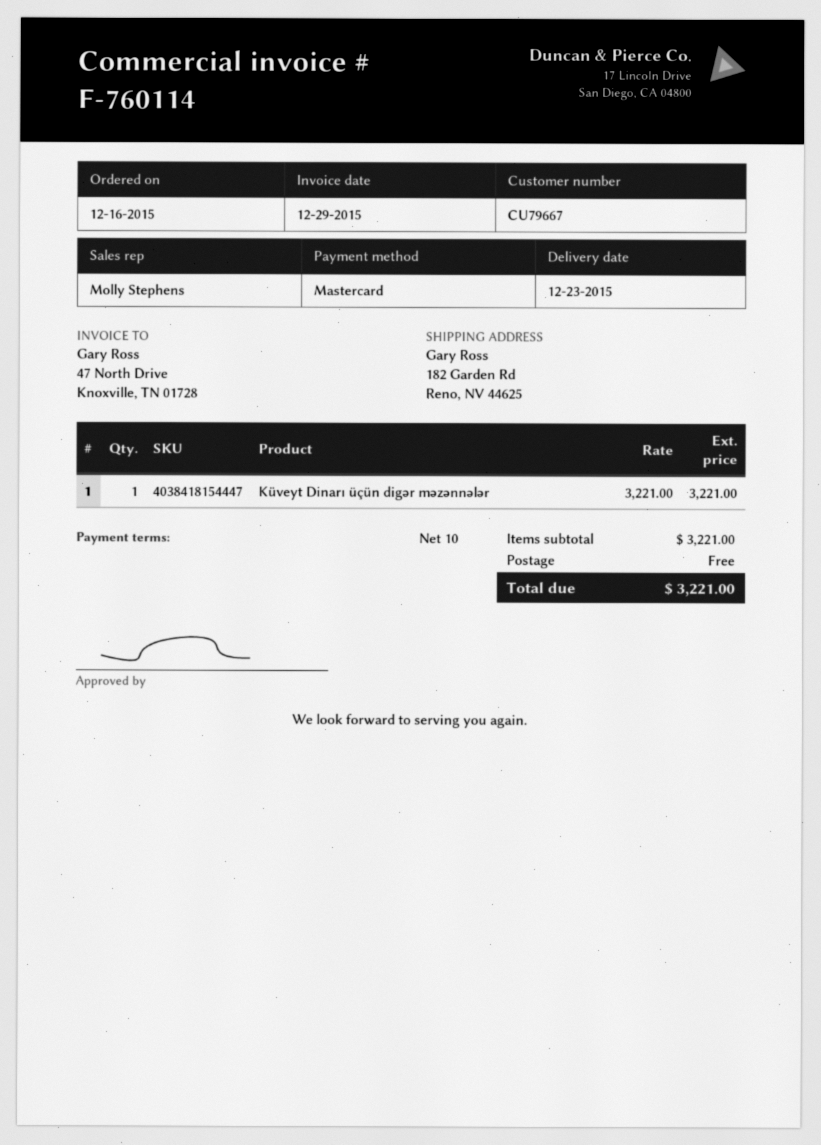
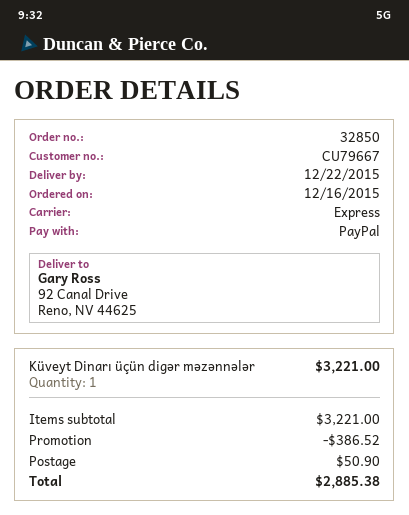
delivery date: 2015-12-23 -> 2015-12-22
payment method: Mastercard -> PayPal
ship to: 182 Garden Rd, Reno, NV 44625 -> 92 Canal Drive, Reno, NV 44625
discount: none -> 386.52
shipping: 0.00 -> 50.90
total: 3221.00 -> 2885.38

